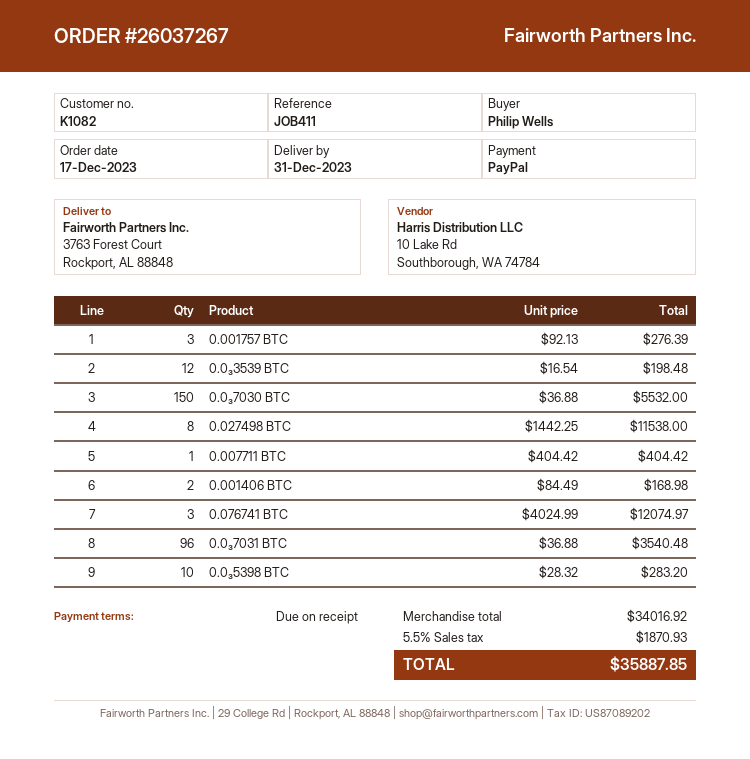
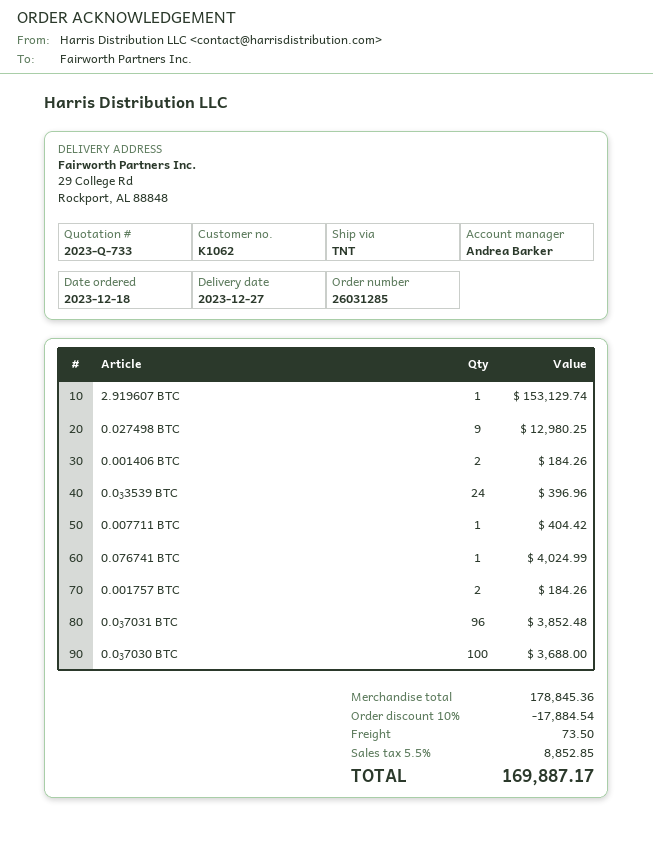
order number: 26037267 -> 26031285
order date: 2023-12-17 -> 2023-12-18
delivery date: 2023-12-31 -> 2023-12-27
customer number: K1082 -> K1062
ship to: 3763 Forest Court, Rockport, AL 88848 -> 29 College Rd, Rockport, AL 88848
0.001757 BTC: 3 for 276.39 -> 2 for 184.26
0.0₃3539 BTC: 12 for 198.48 -> 24 for 396.96
0.0₃7030 BTC: 150 for 5532.00 -> 100 for 3688.00
0.027498 BTC: 8 for 11538.00 -> 9 for 12980.25
0.001406 BTC: 2 for 168.98 -> 2 for 184.26
0.076741 BTC: 3 for 12074.97 -> 1 for 4024.99
0.0₃7031 BTC: 96 for 3540.48 -> 96 for 3852.48
0.0₃5398 BTC: 10 for 283.20 -> none
2.919607 BTC: none -> 1 for 153129.74
subtotal: 34016.92 -> 178845.36
discount: none -> 10% = 17884.54
shipping: none -> 73.50
tax: 5.5% = 1870.93 -> 5.5% = 8852.85
total: 35887.85 -> 169887.17

